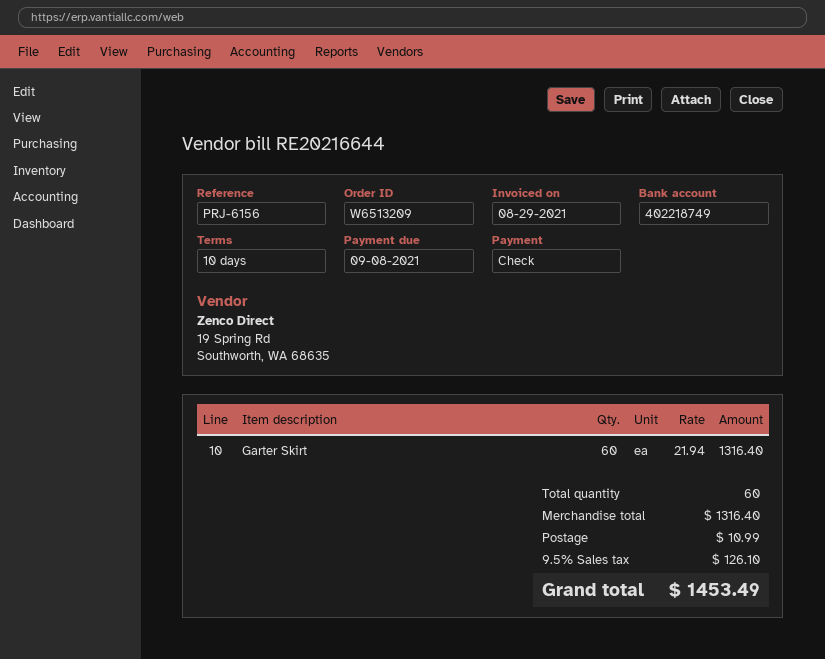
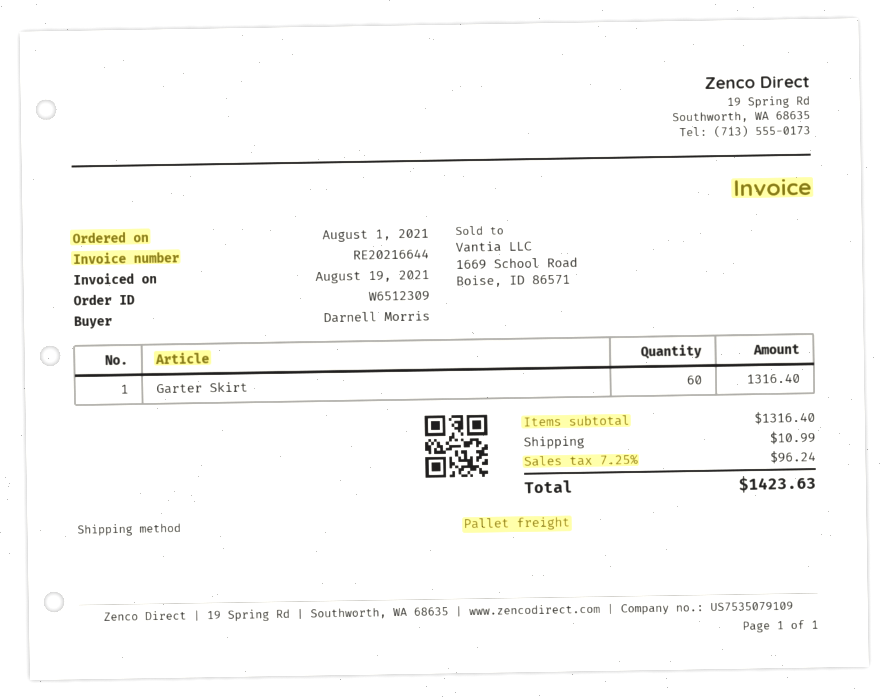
order number: W6513209 -> W6512309
invoice date: 2021-08-29 -> 2021-08-19
tax: 9.5% = 126.10 -> 7.25% = 96.24
total: 1453.49 -> 1423.63

